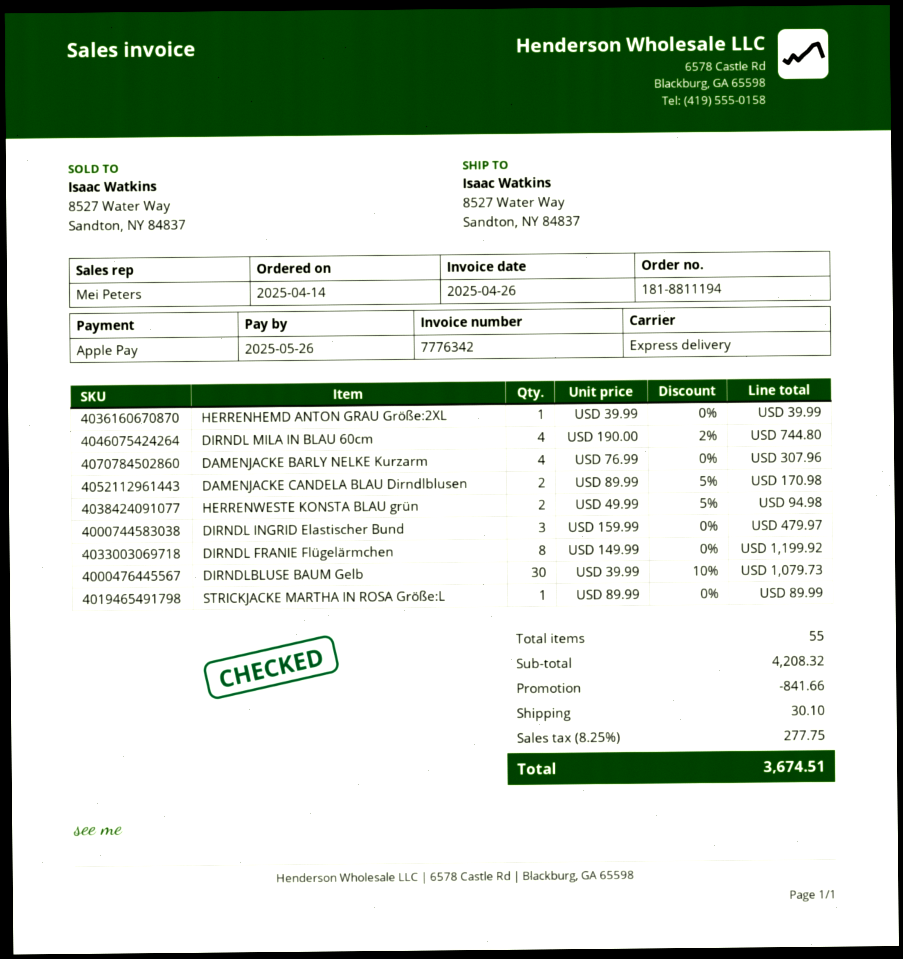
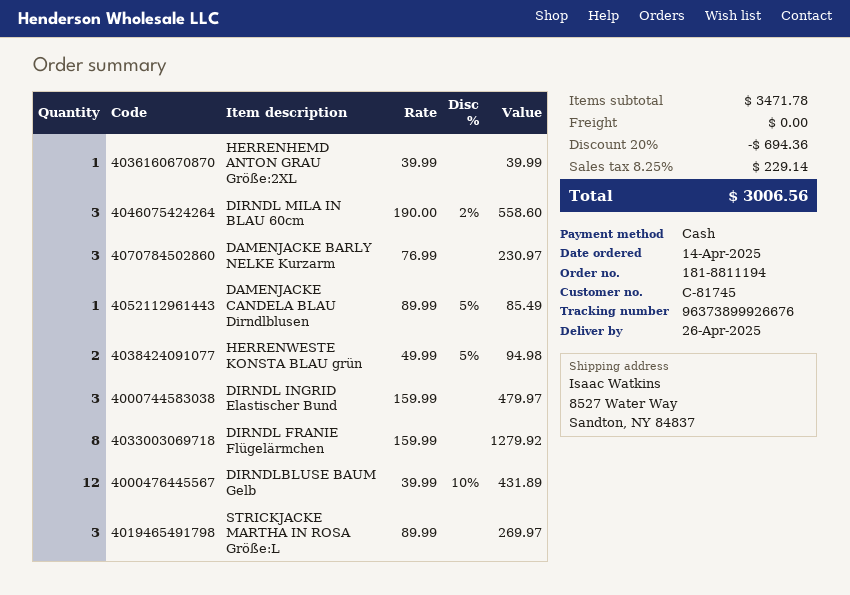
payment method: Apple Pay -> cash
DIRNDL MILA IN BLAU 60cm: 4 x 190.00 - 2% = 744.80 -> 3 x 190.00 - 2% = 558.60
DAMENJACKE BARLY NELKE Kurzarm: 4 x 76.99 = 307.96 -> 3 x 76.99 = 230.97
DAMENJACKE CANDELA BLAU Dirndlblusen: 2 x 89.99 - 5% = 170.98 -> 1 x 89.99 - 5% = 85.49
DIRNDL FRANIE Flügelärmchen: 8 x 149.99 = 1199.92 -> 8 x 159.99 = 1279.92
DIRNDLBLUSE BAUM Gelb: 30 x 39.99 - 10% = 1079.73 -> 12 x 39.99 - 10% = 431.89
STRICKJACKE MARTHA IN ROSA Größe:L: 1 x 89.99 = 89.99 -> 3 x 89.99 = 269.97
subtotal: 4208.32 -> 3471.78
discount: 841.66 -> 694.36
shipping: 30.10 -> 0.00
tax: 8.25% = 277.75 -> 8.25% = 229.14
total: 3674.51 -> 3006.56

